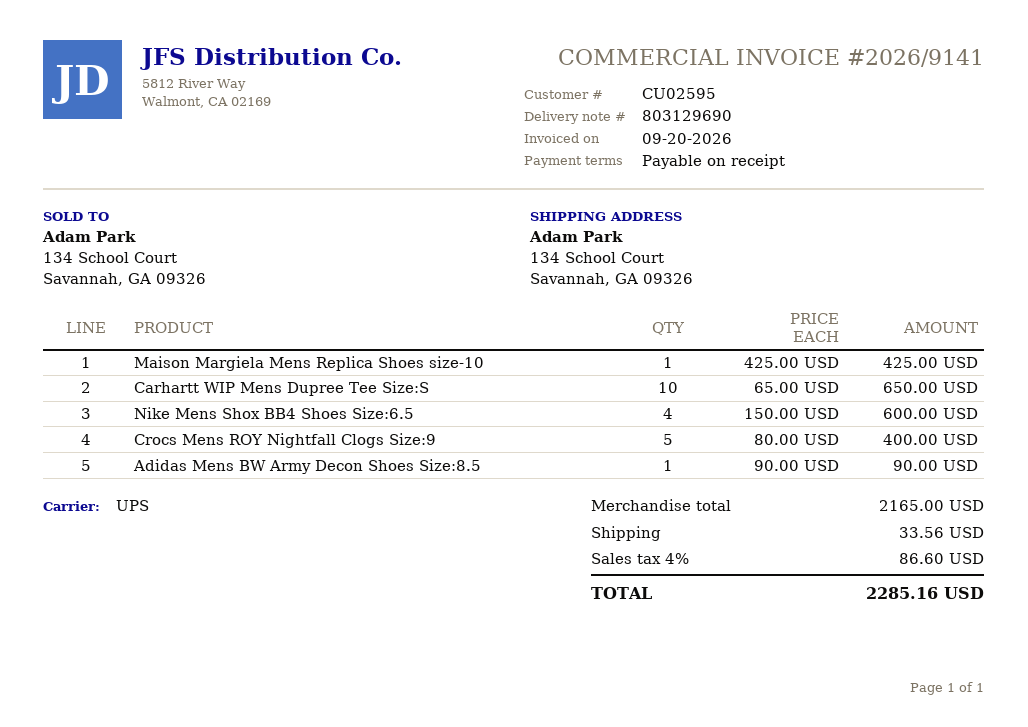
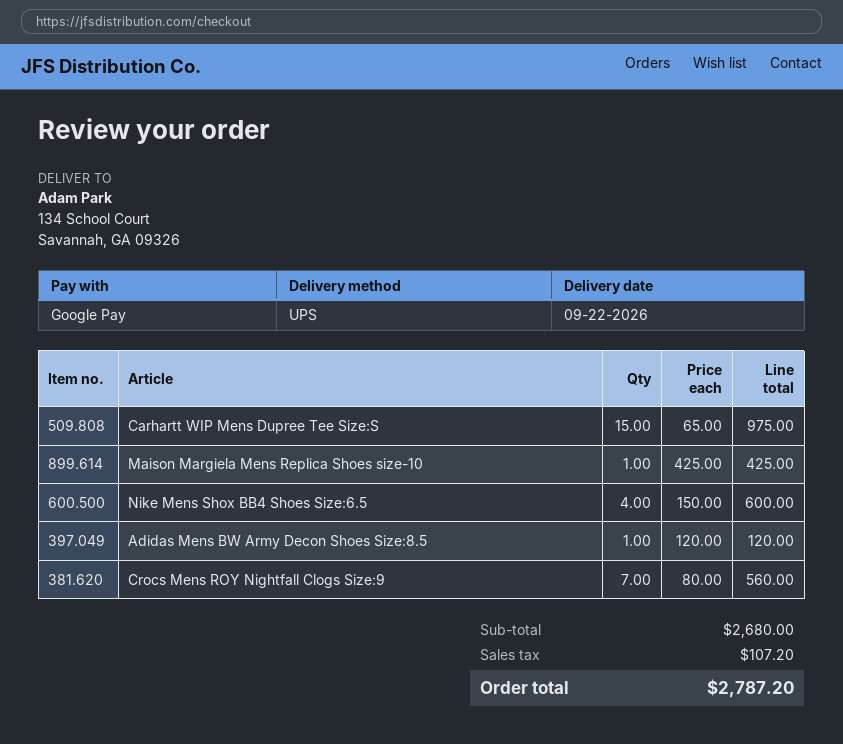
Carhartt WIP Mens Dupree Tee Size:S: 10 x 65.00 = 650.00 -> 15 x 65.00 = 975.00
Crocs Mens ROY Nightfall Clogs Size:9: 5 x 80.00 = 400.00 -> 7 x 80.00 = 560.00
Adidas Mens BW Army Decon Shoes Size:8.5: 1 x 90.00 = 90.00 -> 1 x 120.00 = 120.00
subtotal: 2165.00 -> 2680.00
shipping: 33.56 -> none
tax: 86.60 -> 107.20
total: 2285.16 -> 2787.20

